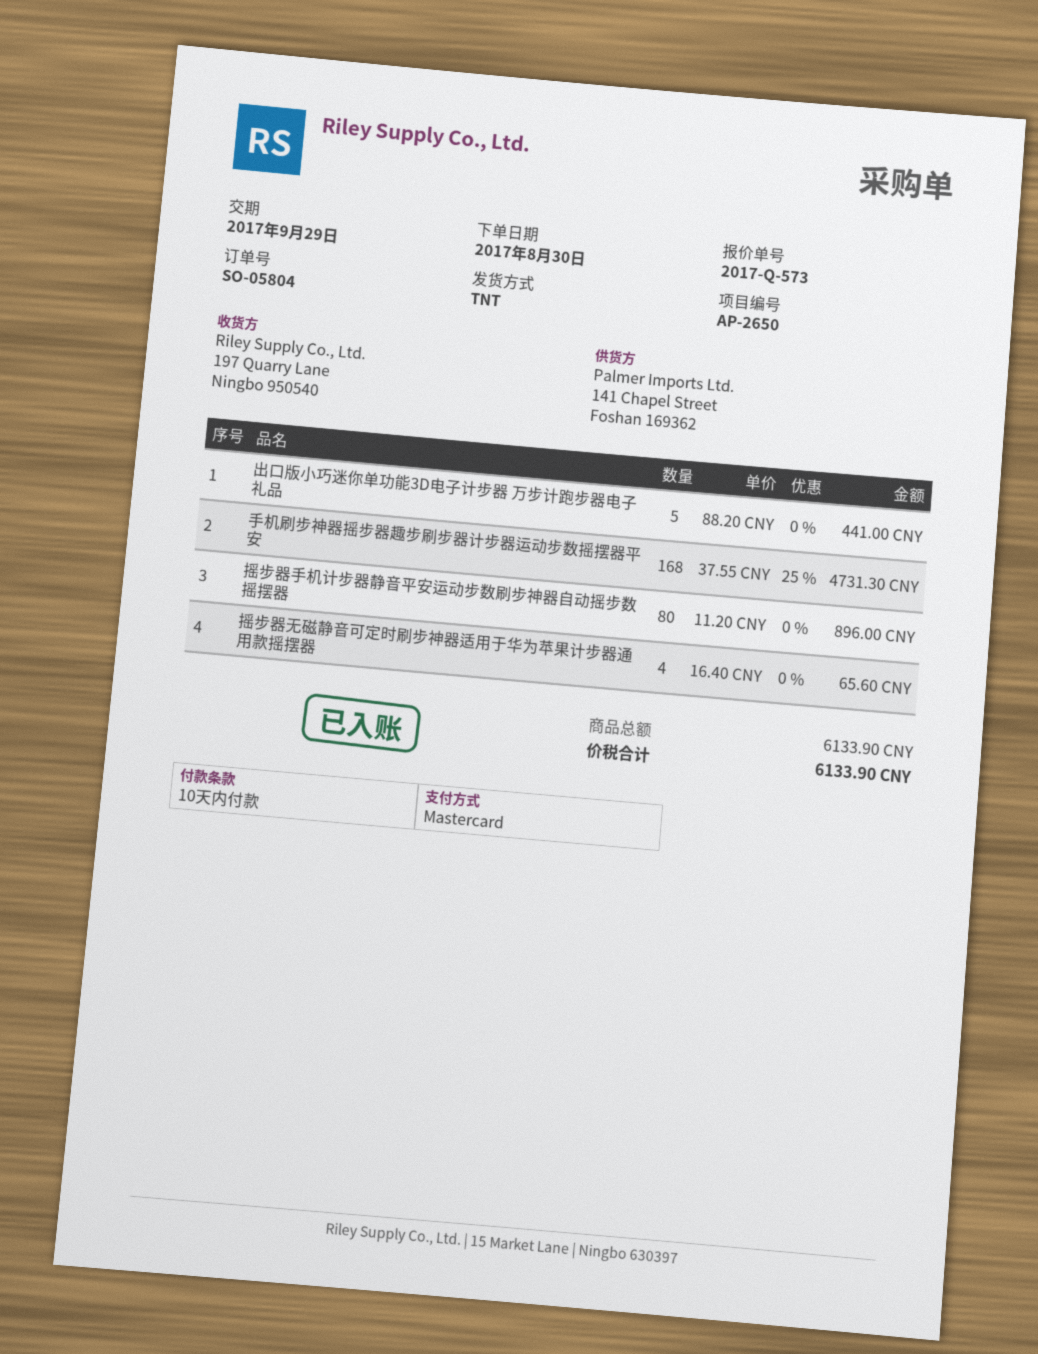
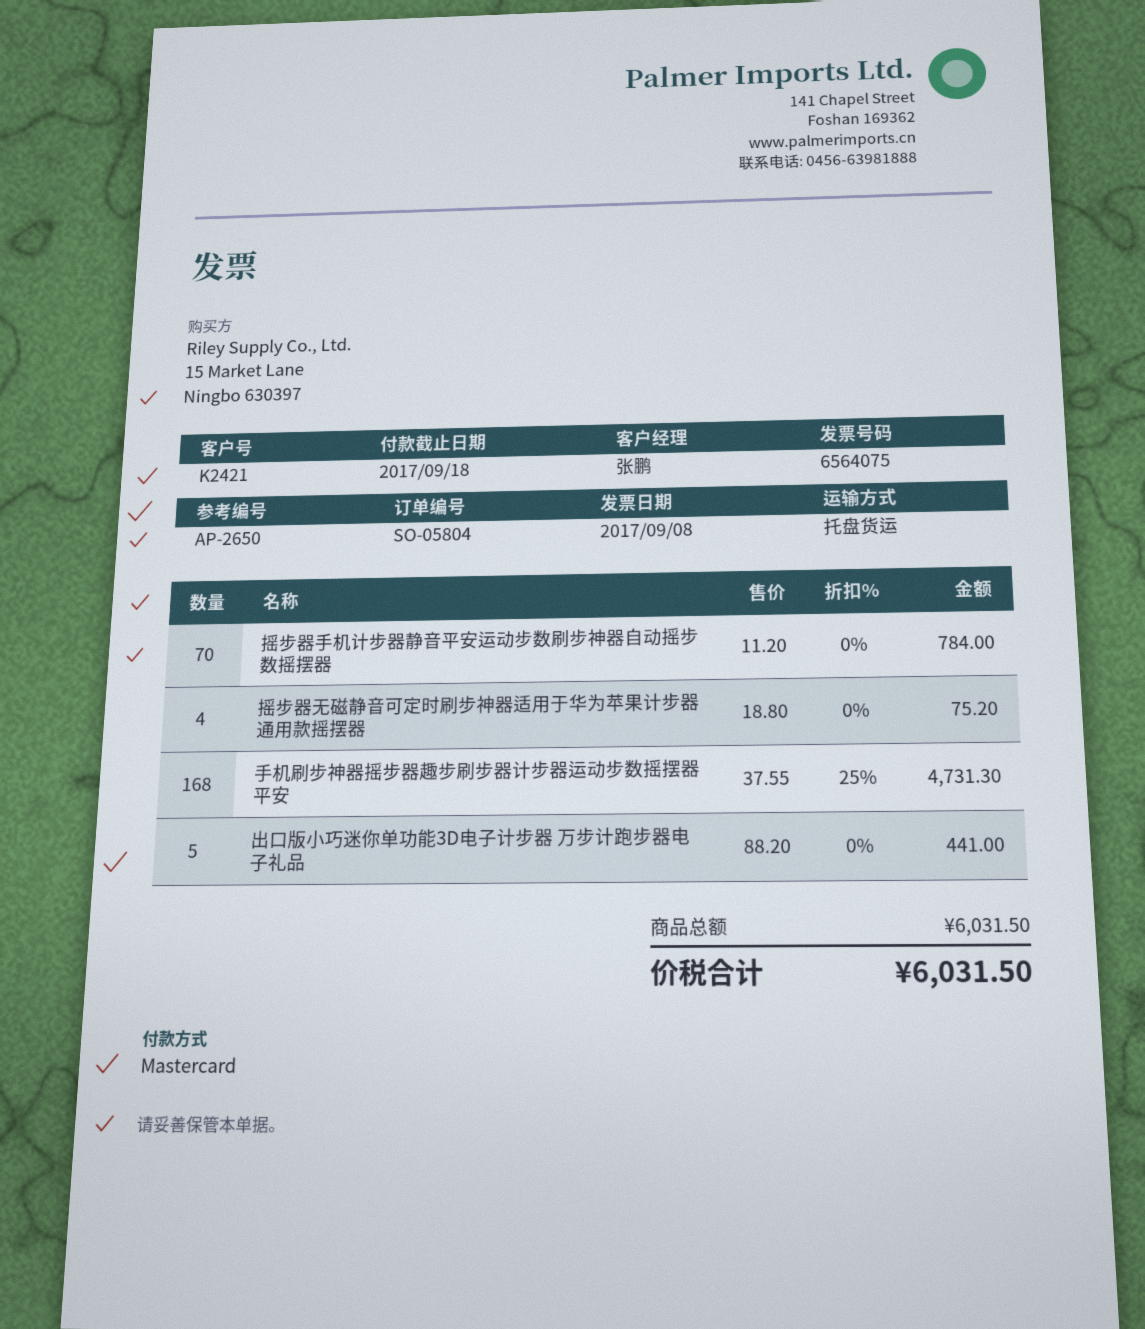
shipping method: TNT -> pallet freight
摇步器手机计步器静音平安运动步数刷步神器自动摇步数摇摆器: 80 x 11.20 = 896.00 -> 70 x 11.20 = 784.00
摇步器无磁静音可定时刷步神器适用于华为苹果计步器通用款摇摆器: 4 x 16.40 = 65.60 -> 4 x 18.80 = 75.20
subtotal: 6133.90 -> 6031.50
total: 6133.90 -> 6031.50

